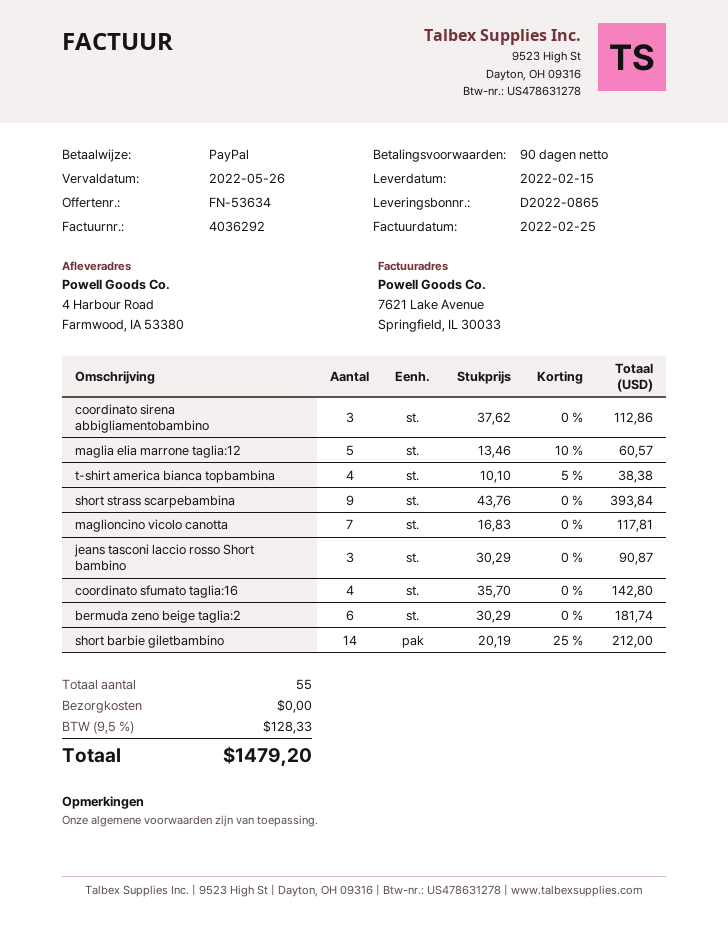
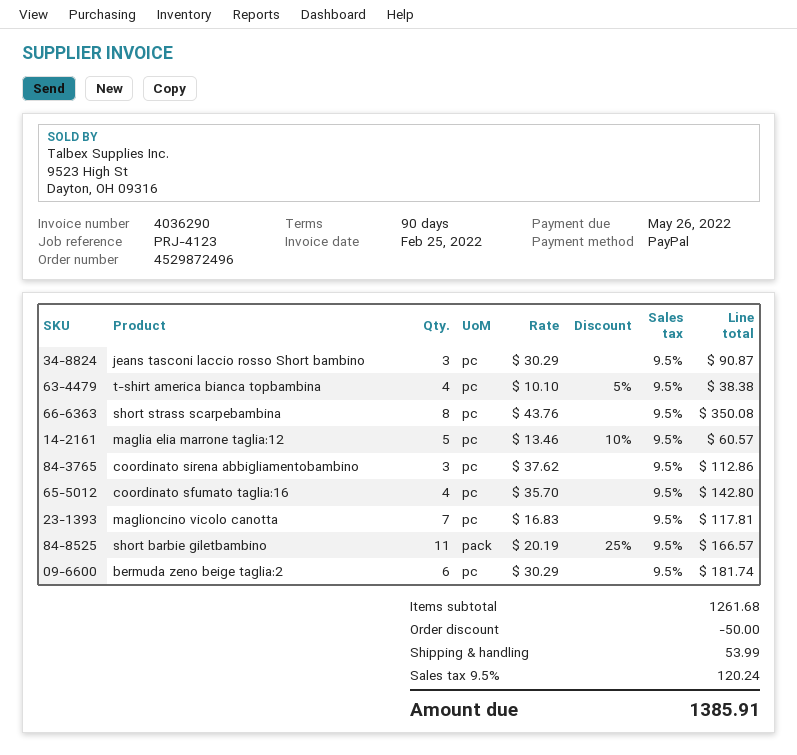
invoice number: 4036292 -> 4036290
short strass scarpebambina: 9 x 43.76 = 393.84 -> 8 x 43.76 = 350.08
short barbie giletbambino: 14 x 20.19 - 25% = 212.00 -> 11 x 20.19 - 25% = 166.57
discount: none -> 50.00
shipping: 0.00 -> 53.99
tax: 9.5% = 128.33 -> 9.5% = 120.24
total: 1479.20 -> 1385.91

